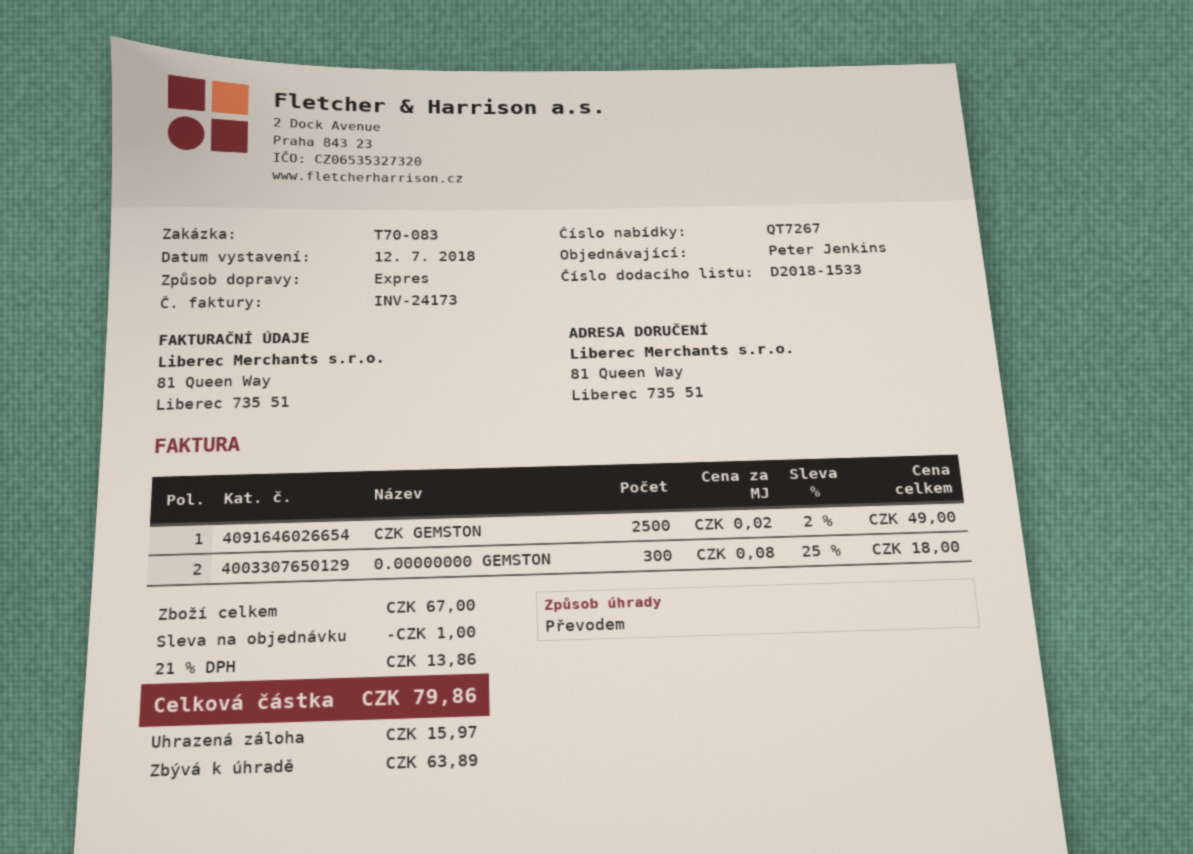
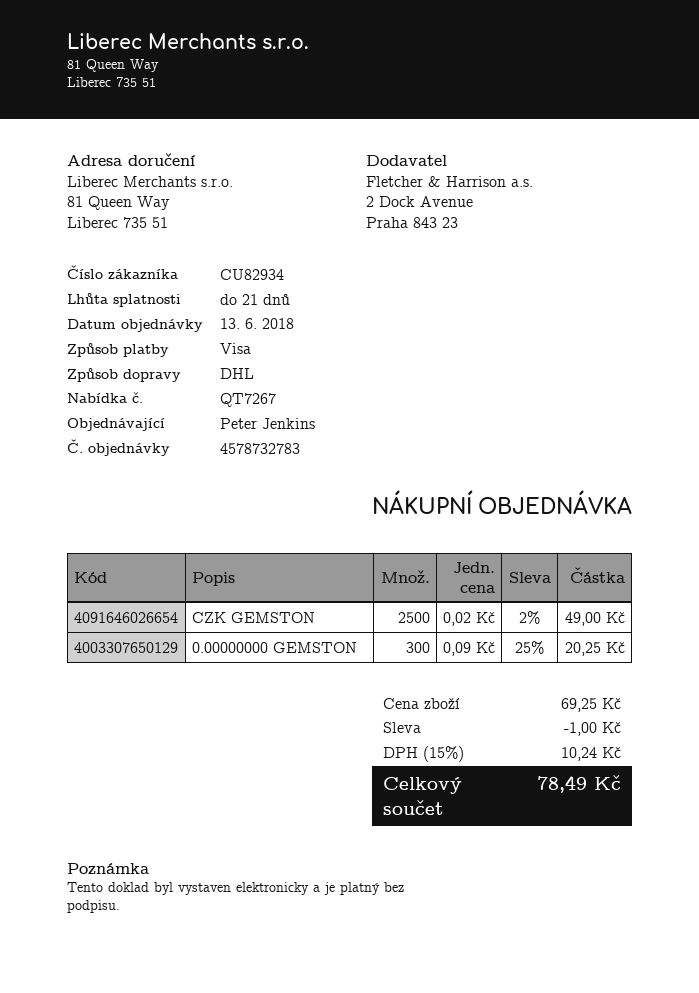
payment method: bank transfer -> Visa
shipping method: express -> DHL
0.00000000 GEMSTON: 300 x 0.08 - 25% = 18.00 -> 300 x 0.09 - 25% = 20.25
subtotal: 67.00 -> 69.25
tax: 21% = 13.86 -> 15% = 10.24
total: 79.86 -> 78.49

